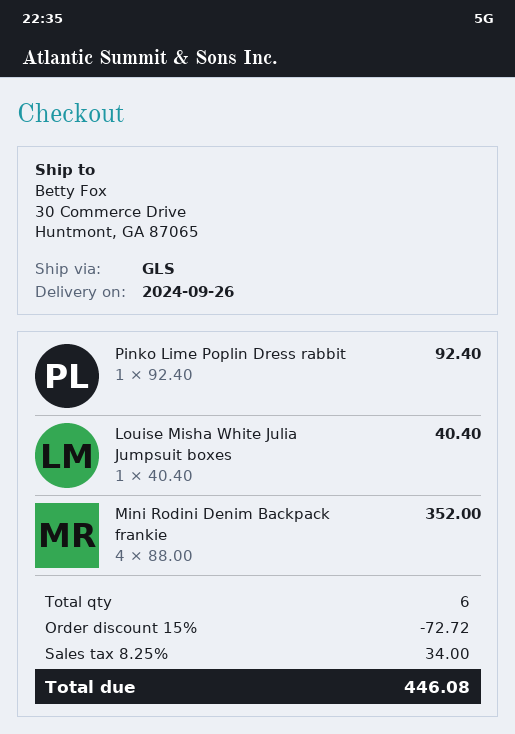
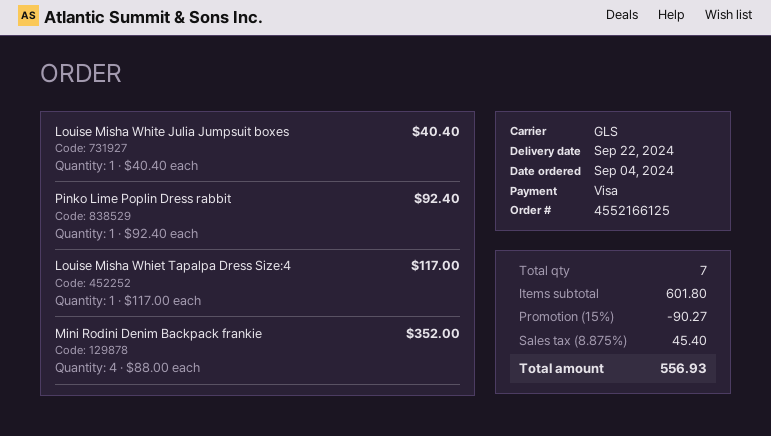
delivery date: 2024-09-26 -> 2024-09-22
Louise Misha Whiet Tapalpa Dress Size:4: none -> 1 x 117.00 = 117.00
total quantity: 6 -> 7
discount: 15% = 72.72 -> 15% = 90.27
tax: 8.25% = 34.00 -> 8.875% = 45.40
total: 446.08 -> 556.93

